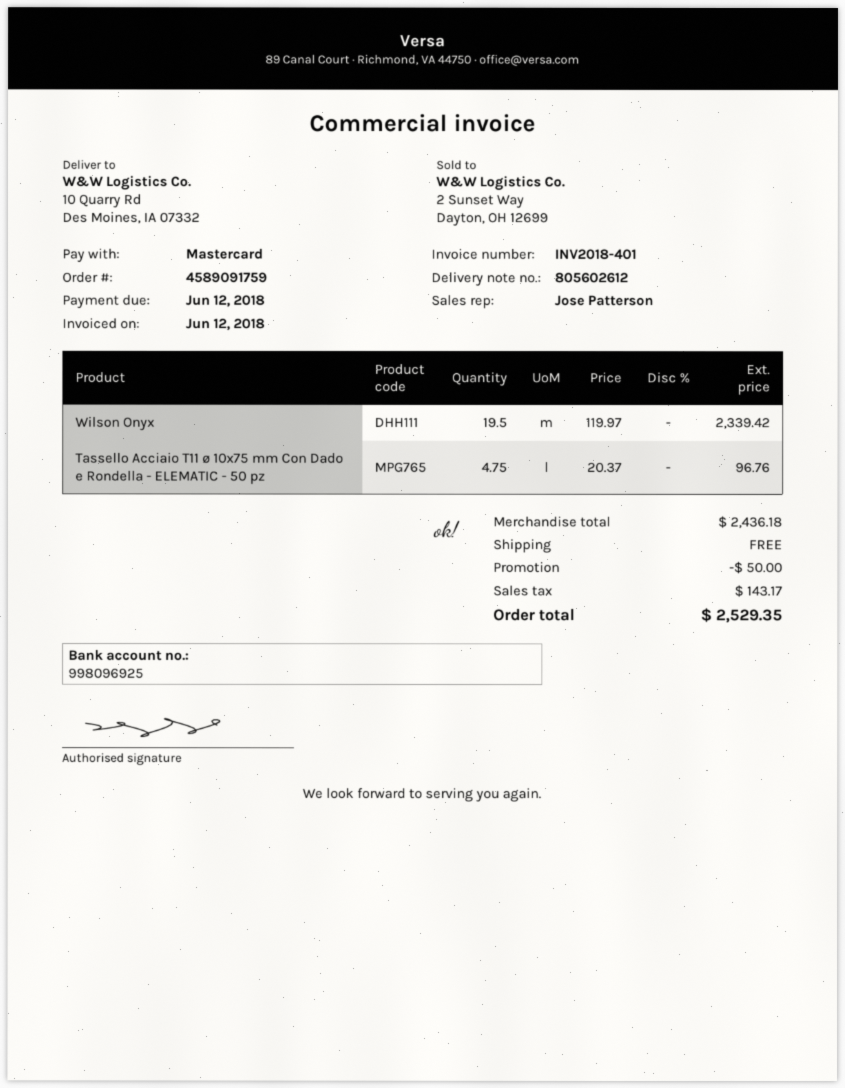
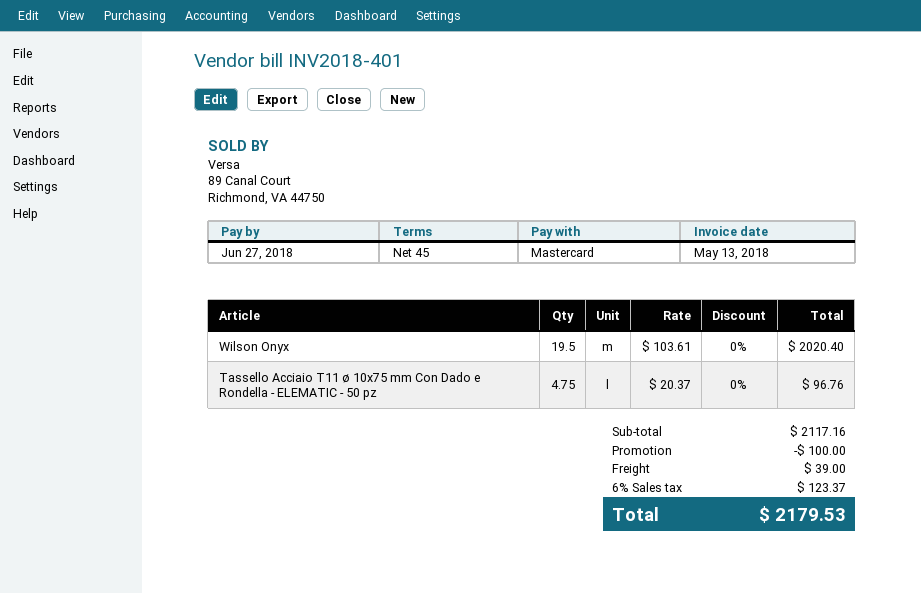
invoice date: 2018-06-12 -> 2018-05-13
due date: 2018-06-12 -> 2018-06-27
Wilson Onyx: 19.5 x 119.97 = 2339.42 -> 19.5 x 103.61 = 2020.40
subtotal: 2436.18 -> 2117.16
discount: 50.00 -> 100.00
shipping: 0.00 -> 39.00
tax: 143.17 -> 123.37
total: 2529.35 -> 2179.53

